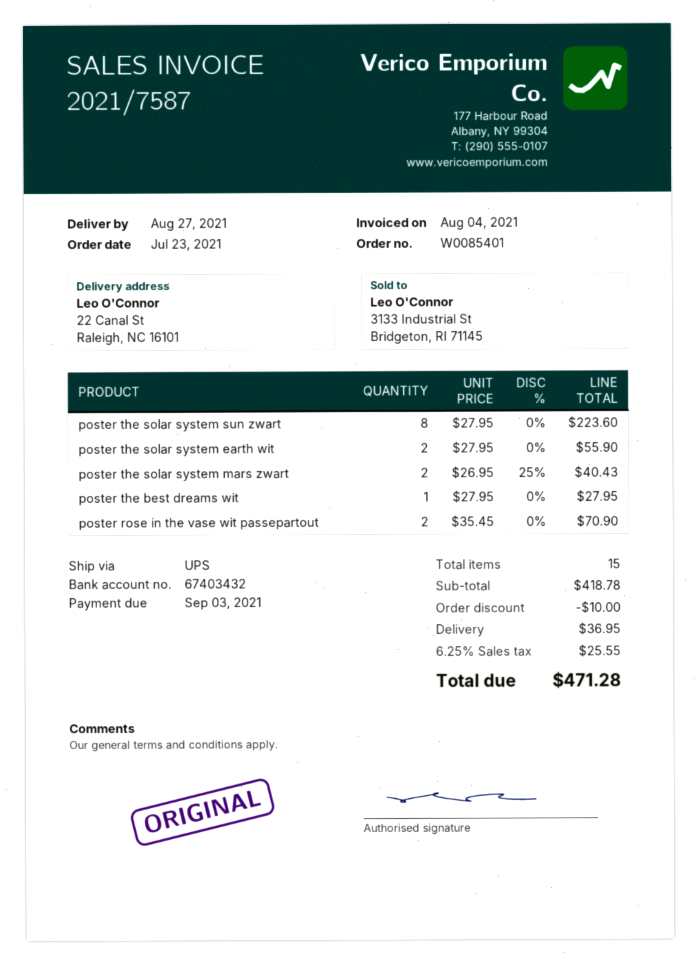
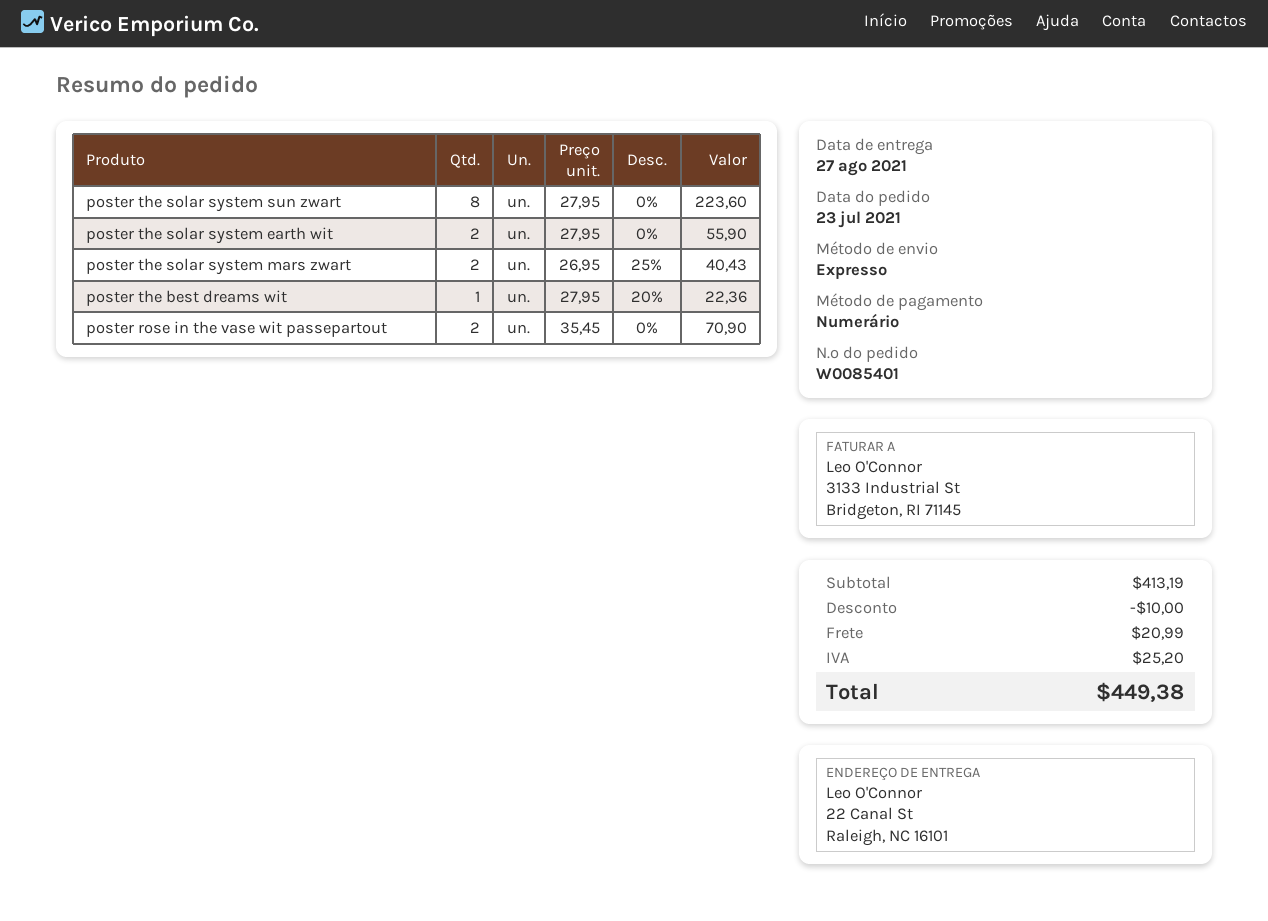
shipping method: UPS -> express
poster the best dreams wit: 1 x 27.95 = 27.95 -> 1 x 27.95 - 20% = 22.36
subtotal: 418.78 -> 413.19
shipping: 36.95 -> 20.99
tax: 25.55 -> 25.20
total: 471.28 -> 449.38

